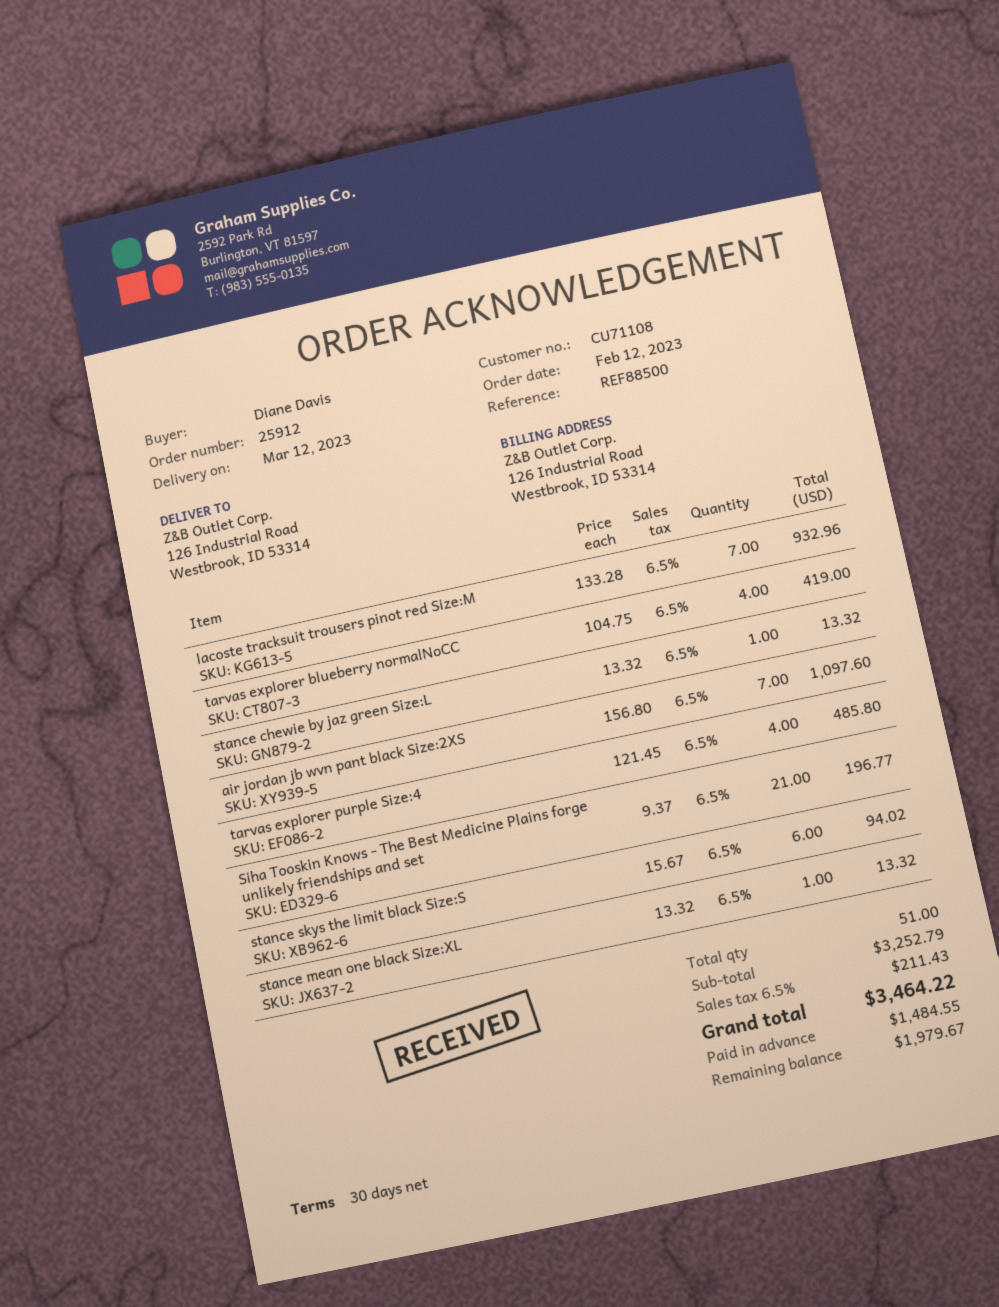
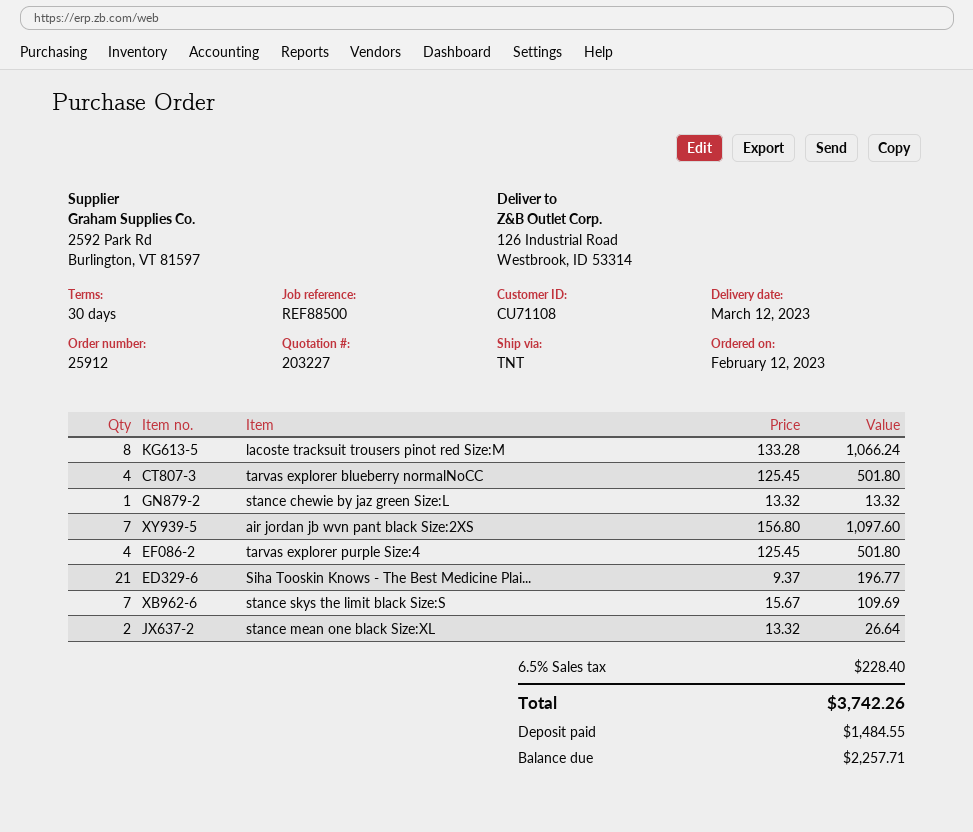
lacoste tracksuit trousers pinot red Size:M: 7 x 133.28 = 932.96 -> 8 x 133.28 = 1066.24
tarvas explorer blueberry normalNoCC: 4 x 104.75 = 419.00 -> 4 x 125.45 = 501.80
tarvas explorer purple Size:4: 4 x 121.45 = 485.80 -> 4 x 125.45 = 501.80
stance skys the limit black Size:S: 6 x 15.67 = 94.02 -> 7 x 15.67 = 109.69
stance mean one black Size:XL: 1 x 13.32 = 13.32 -> 2 x 13.32 = 26.64
tax: 6.5% = 211.43 -> 6.5% = 228.40
total: 3464.22 -> 3742.26
balance: 1979.67 -> 2257.71

